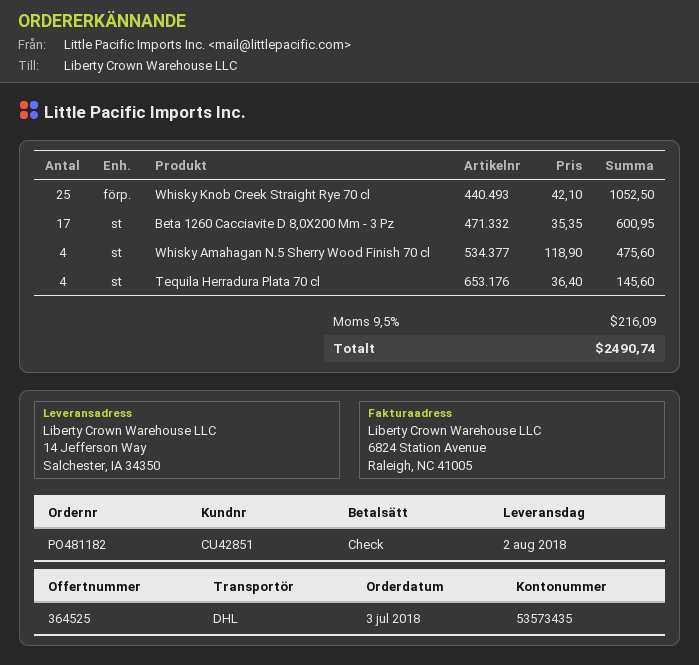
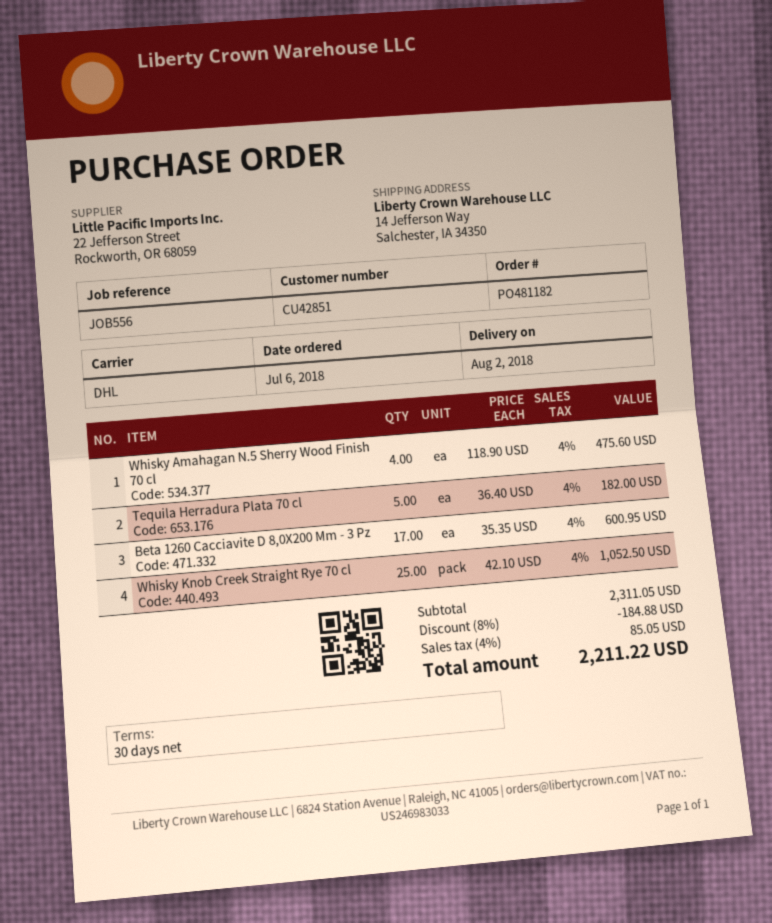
order date: 2018-07-03 -> 2018-07-06
Tequila Herradura Plata 70 cl: 4 x 36.40 = 145.60 -> 5 x 36.40 = 182.00
discount: none -> 8% = 184.88
tax: 9.5% = 216.09 -> 4% = 85.05
total: 2490.74 -> 2211.22

